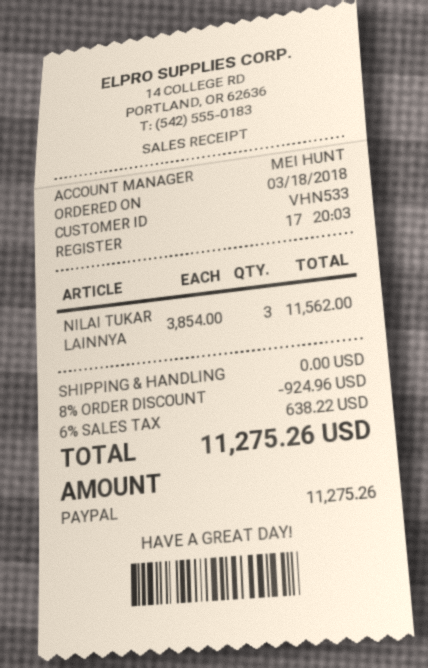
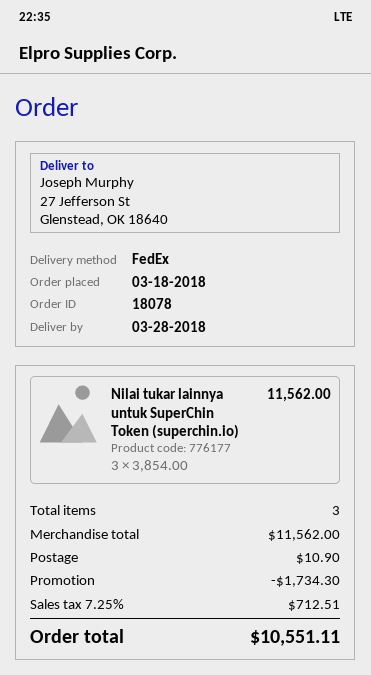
discount: 924.96 -> 1734.30
shipping: 0.00 -> 10.90
tax: 6% = 638.22 -> 7.25% = 712.51
total: 11275.26 -> 10551.11

